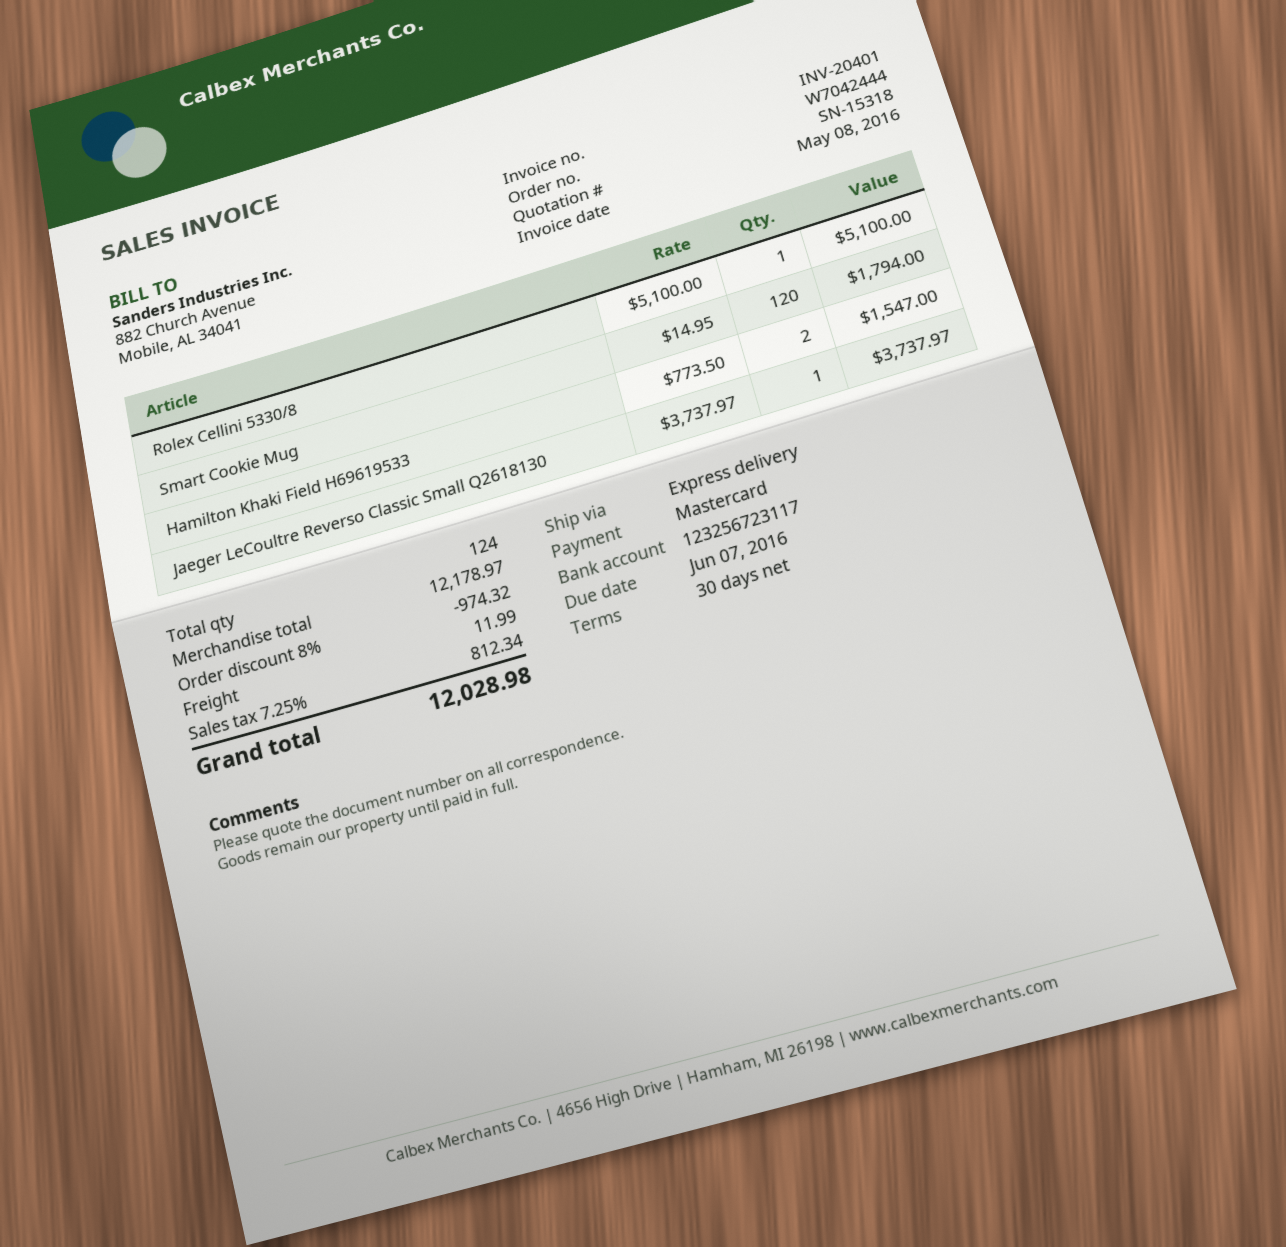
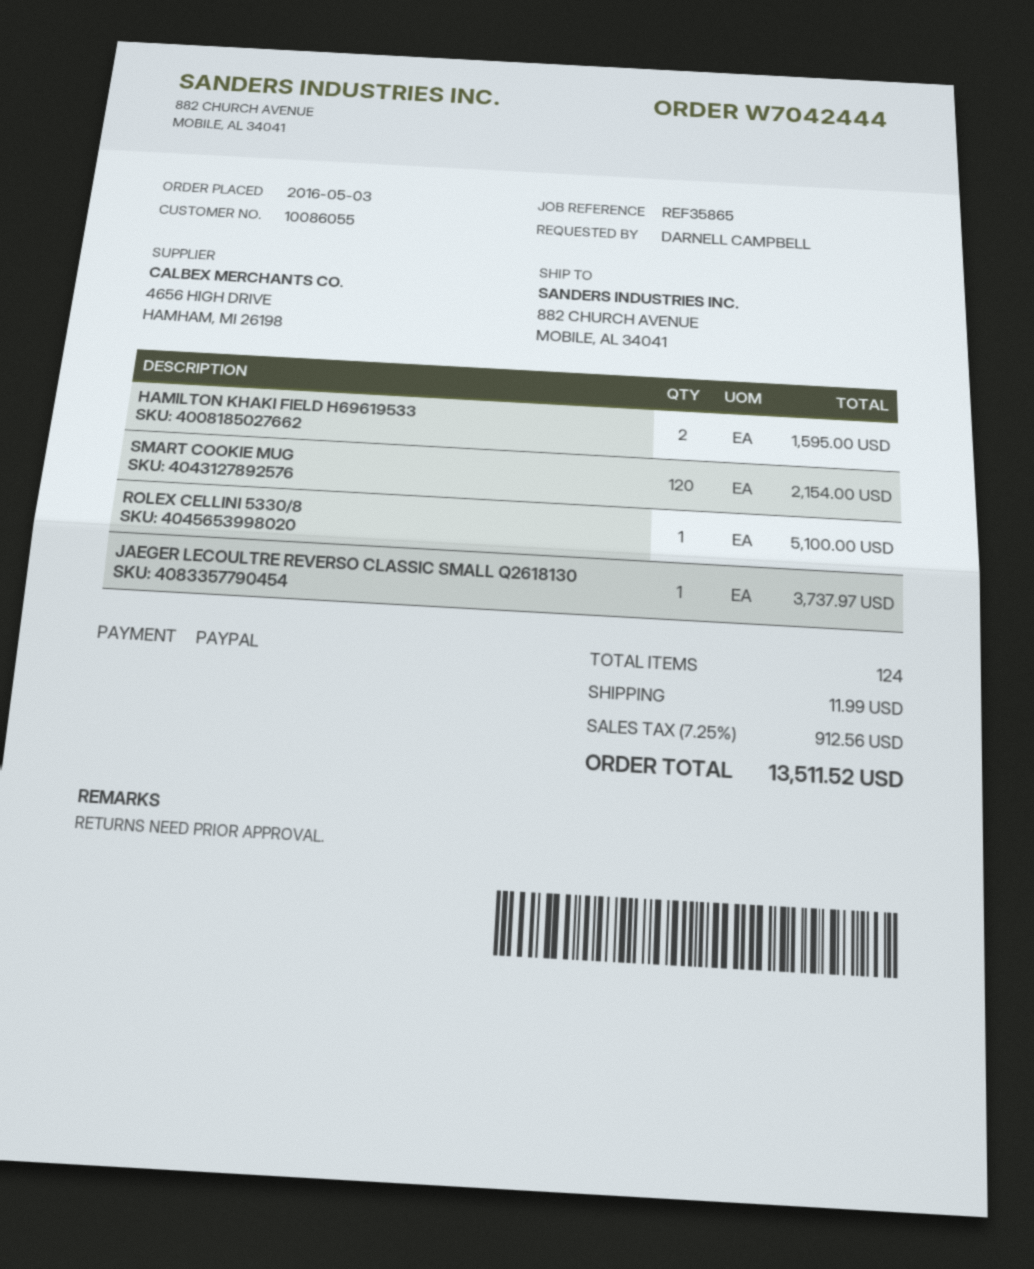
payment method: Mastercard -> PayPal
Smart Cookie Mug: 120 for 1794.00 -> 120 for 2154.00
Hamilton Khaki Field H69619533: 2 for 1547.00 -> 2 for 1595.00
discount: 8% = 974.32 -> none
tax: 7.25% = 812.34 -> 7.25% = 912.56
total: 12028.98 -> 13511.52

